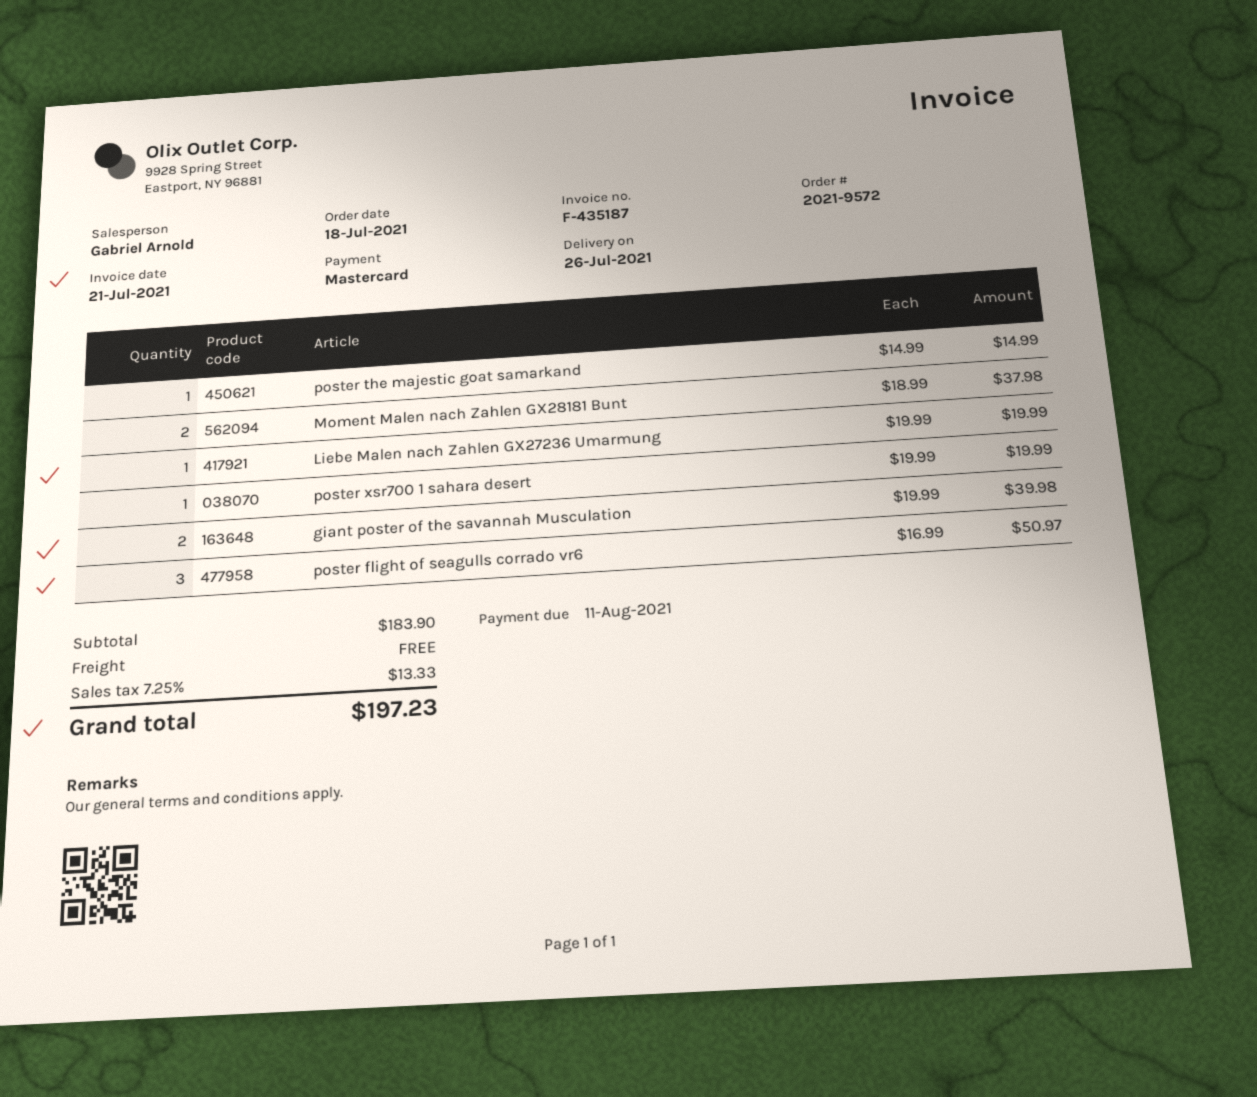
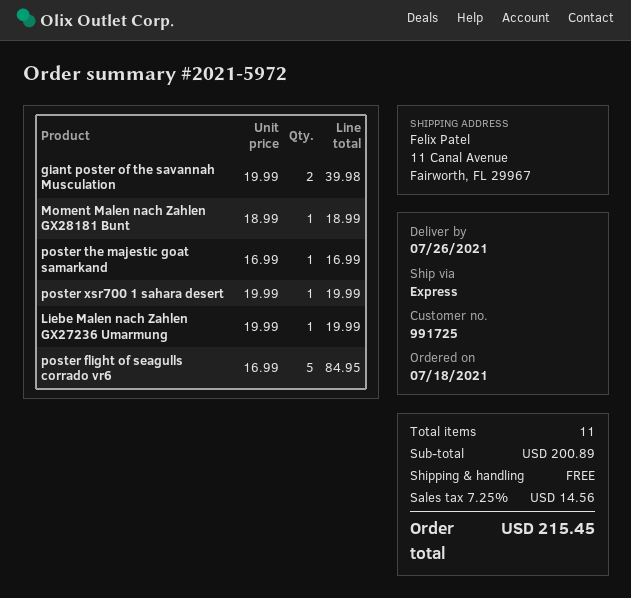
order number: 2021-9572 -> 2021-5972
poster the majestic goat samarkand: 1 x 14.99 = 14.99 -> 1 x 16.99 = 16.99
Moment Malen nach Zahlen GX28181 Bunt: 2 x 18.99 = 37.98 -> 1 x 18.99 = 18.99
poster flight of seagulls corrado vr6: 3 x 16.99 = 50.97 -> 5 x 16.99 = 84.95
subtotal: 183.90 -> 200.89
tax: 7.25% = 13.33 -> 7.25% = 14.56
total: 197.23 -> 215.45

